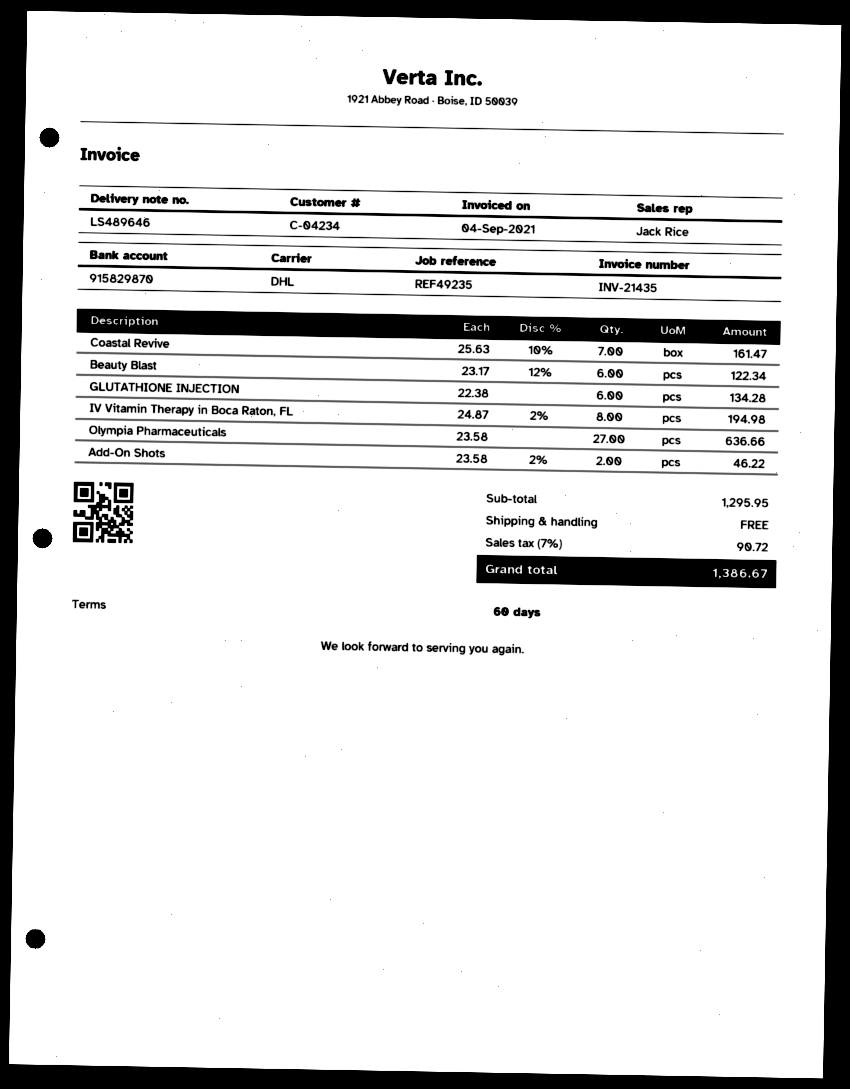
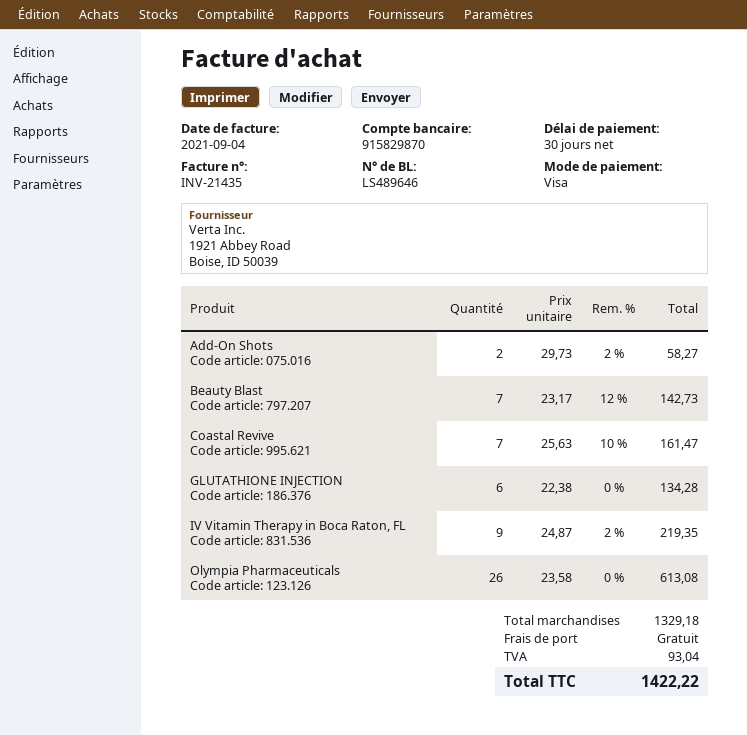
payment terms: 60 days -> 30 days
Beauty Blast: 6 x 23.17 - 12% = 122.34 -> 7 x 23.17 - 12% = 142.73
IV Vitamin Therapy in Boca Raton, FL: 8 x 24.87 - 2% = 194.98 -> 9 x 24.87 - 2% = 219.35
Olympia Pharmaceuticals: 27 x 23.58 = 636.66 -> 26 x 23.58 = 613.08
Add-On Shots: 2 x 23.58 - 2% = 46.22 -> 2 x 29.73 - 2% = 58.27
subtotal: 1295.95 -> 1329.18
tax: 90.72 -> 93.04
total: 1386.67 -> 1422.22

